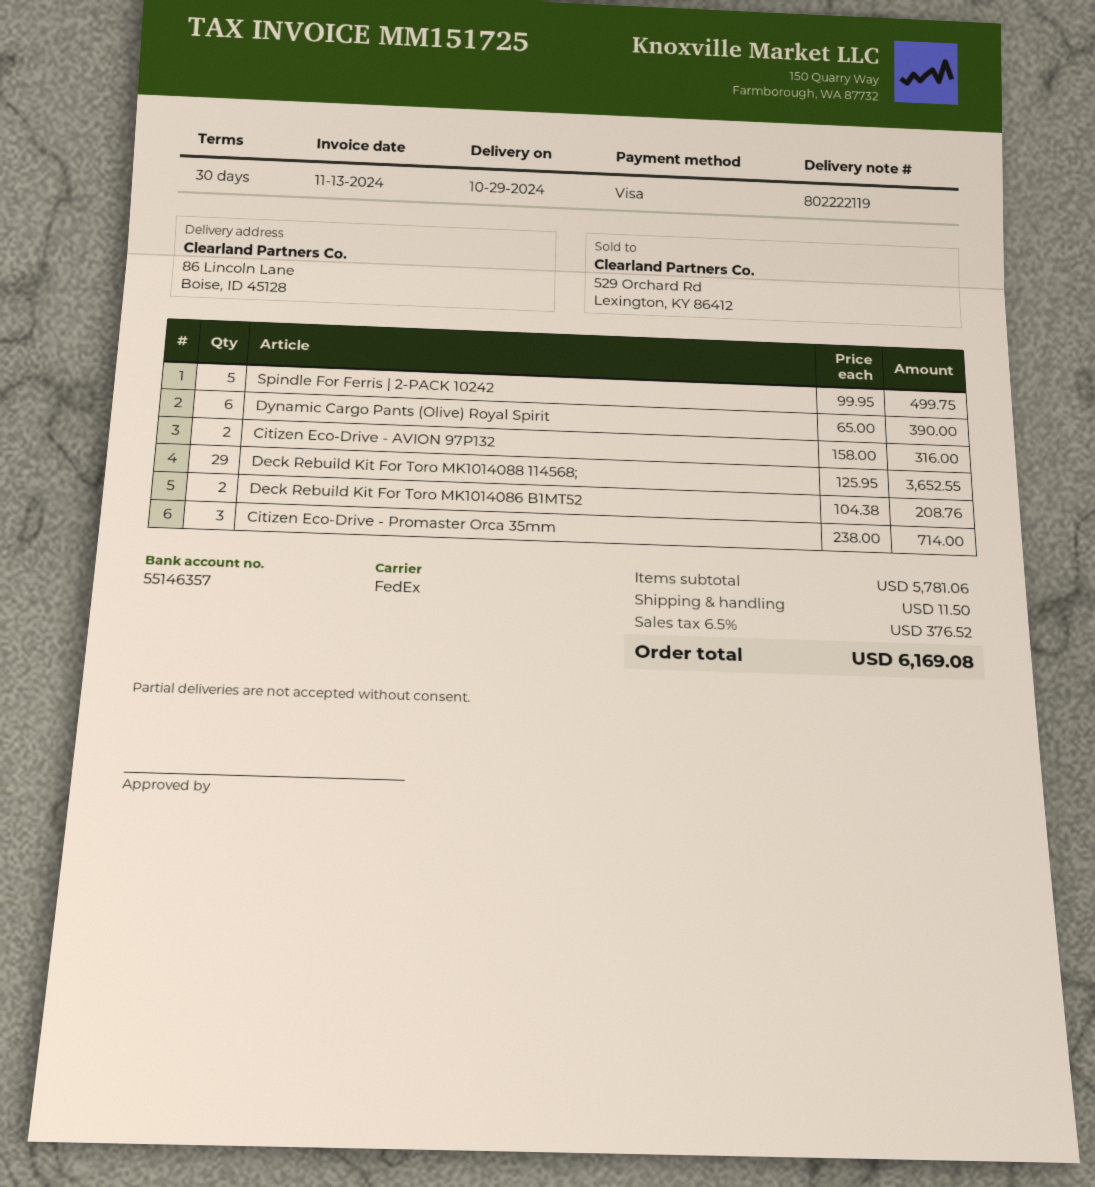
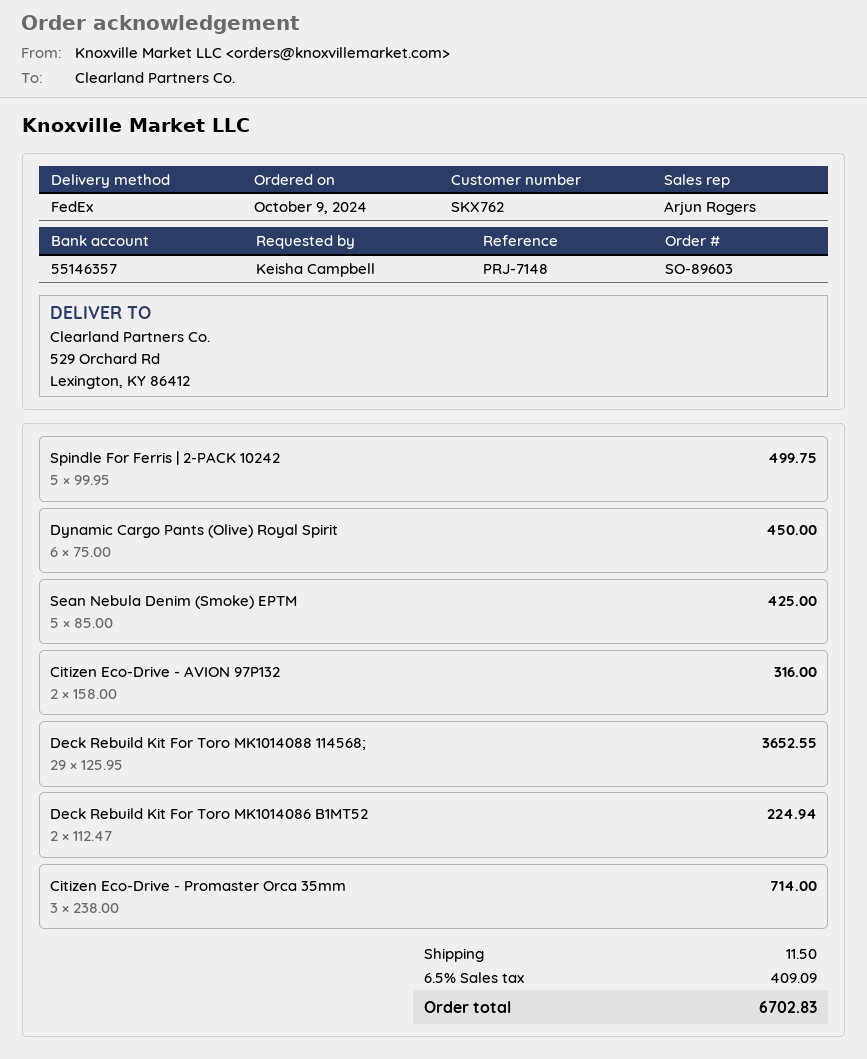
ship to: 86 Lincoln Lane, Boise, ID 45128 -> 529 Orchard Rd, Lexington, KY 86412
Dynamic Cargo Pants (Olive) Royal Spirit: 6 x 65.00 = 390.00 -> 6 x 75.00 = 450.00
Deck Rebuild Kit For Toro MK1014086 B1MT52: 2 x 104.38 = 208.76 -> 2 x 112.47 = 224.94
Sean Nebula Denim (Smoke) EPTM: none -> 5 x 85.00 = 425.00
tax: 6.5% = 376.52 -> 6.5% = 409.09
total: 6169.08 -> 6702.83

